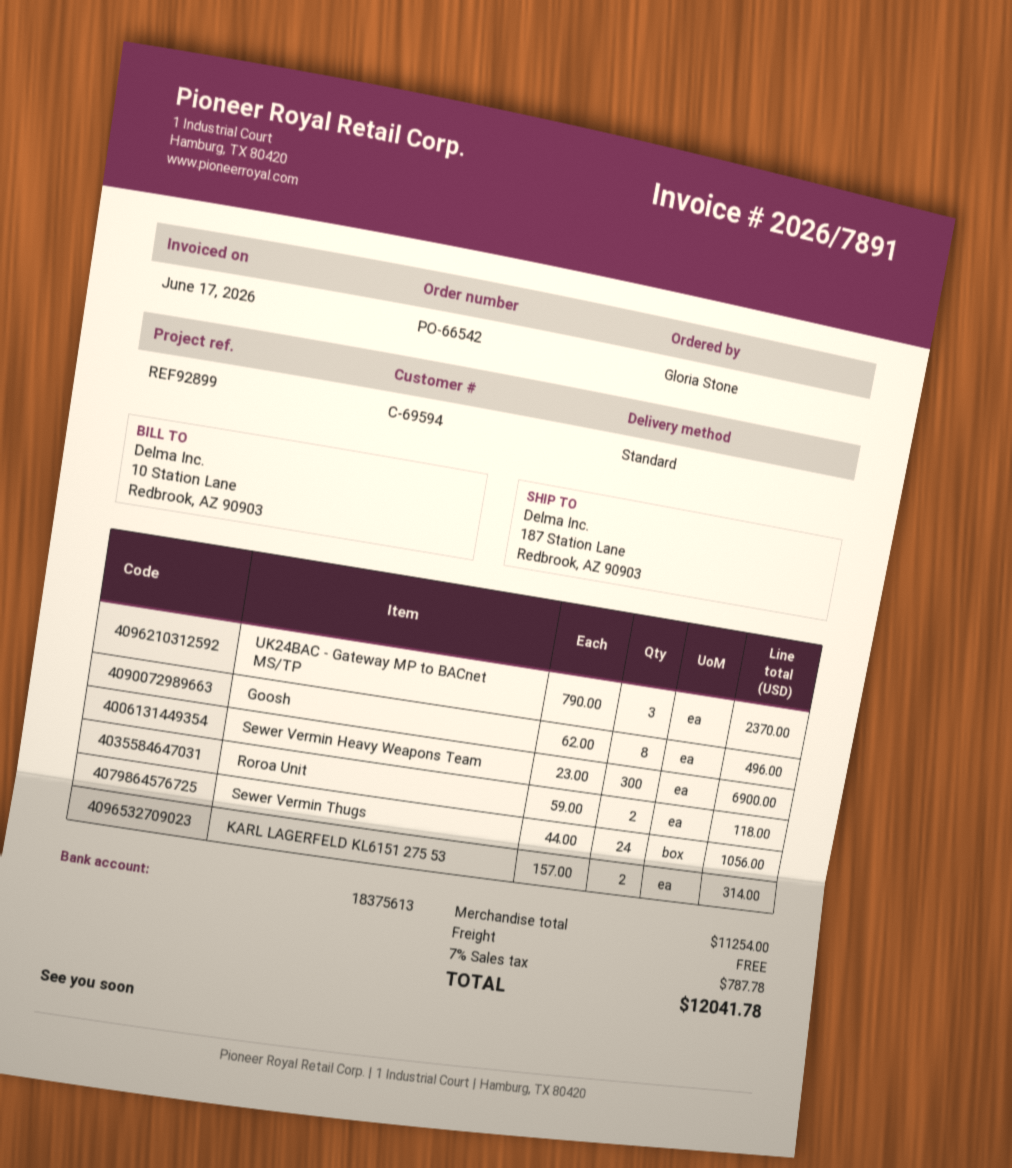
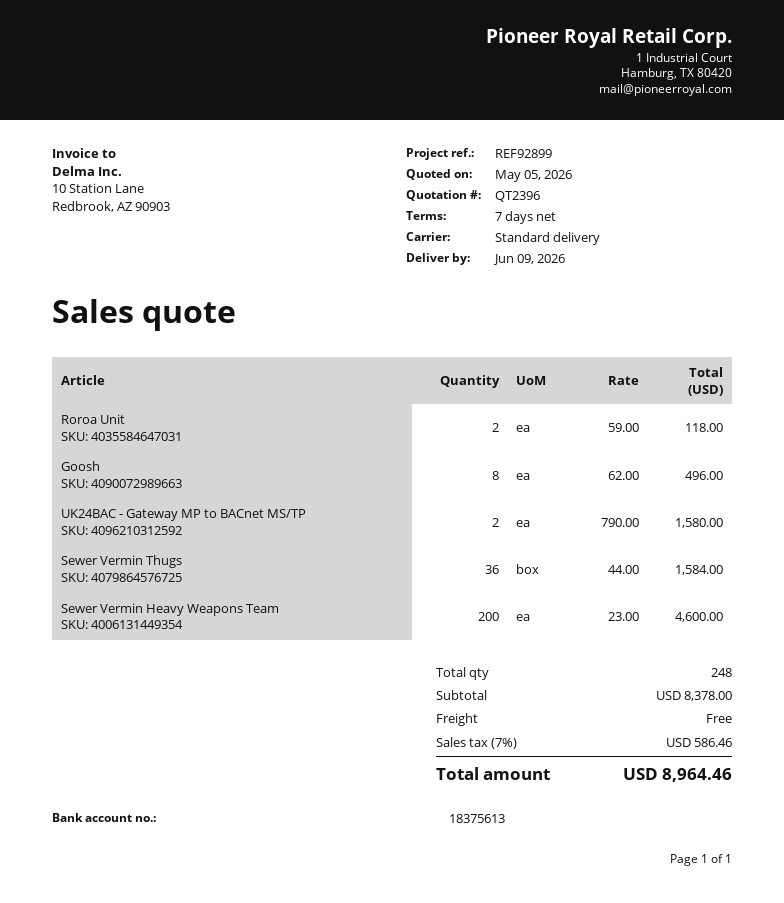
UK24BAC - Gateway MP to BACnet MS/TP: 3 x 790.00 = 2370.00 -> 2 x 790.00 = 1580.00
Sewer Vermin Heavy Weapons Team: 300 x 23.00 = 6900.00 -> 200 x 23.00 = 4600.00
Sewer Vermin Thugs: 24 x 44.00 = 1056.00 -> 36 x 44.00 = 1584.00
KARL LAGERFELD KL6151 275 53: 2 x 157.00 = 314.00 -> none
subtotal: 11254.00 -> 8378.00
tax: 7% = 787.78 -> 7% = 586.46
total: 12041.78 -> 8964.46

